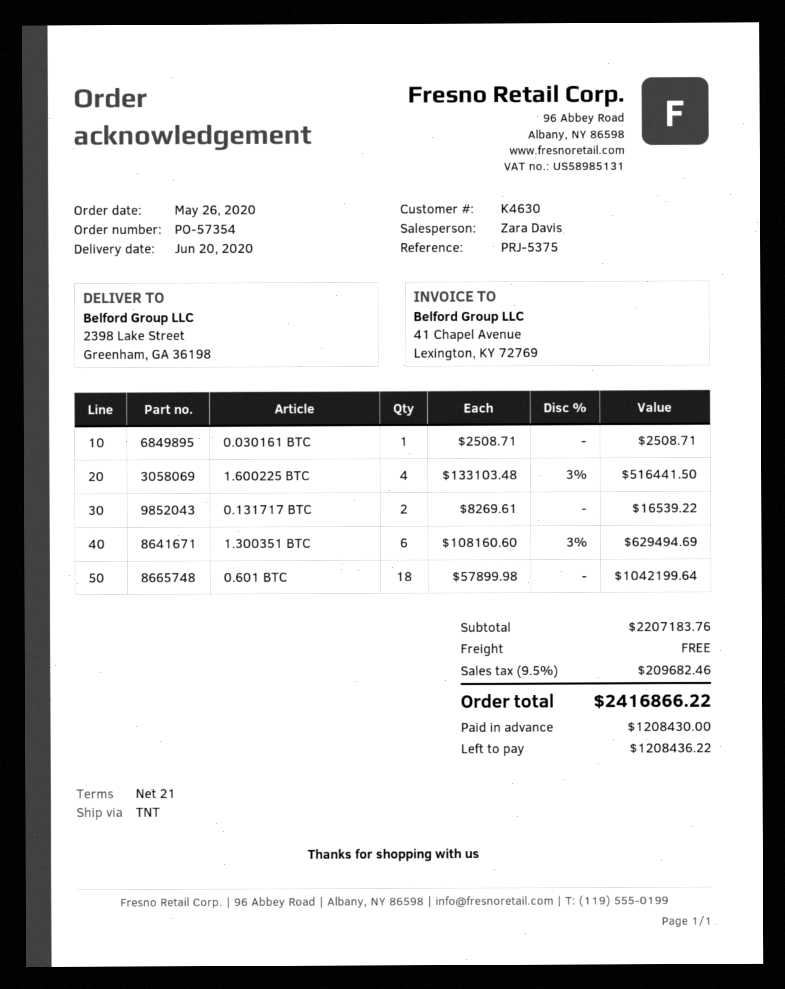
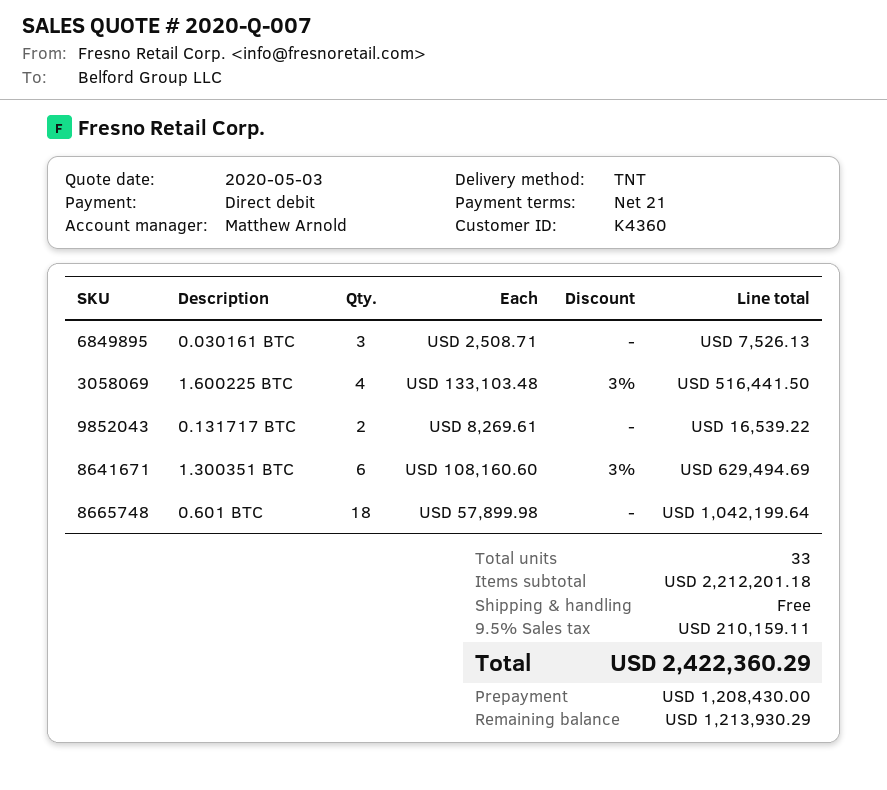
customer number: K4630 -> K4360
sales rep: Zara Davis -> Matthew Arnold
0.030161 BTC: 1 x 2508.71 = 2508.71 -> 3 x 2508.71 = 7526.13
subtotal: 2207183.76 -> 2212201.18
tax: 9.5% = 209682.46 -> 9.5% = 210159.11
total: 2416866.22 -> 2422360.29
balance: 1208436.22 -> 1213930.29

